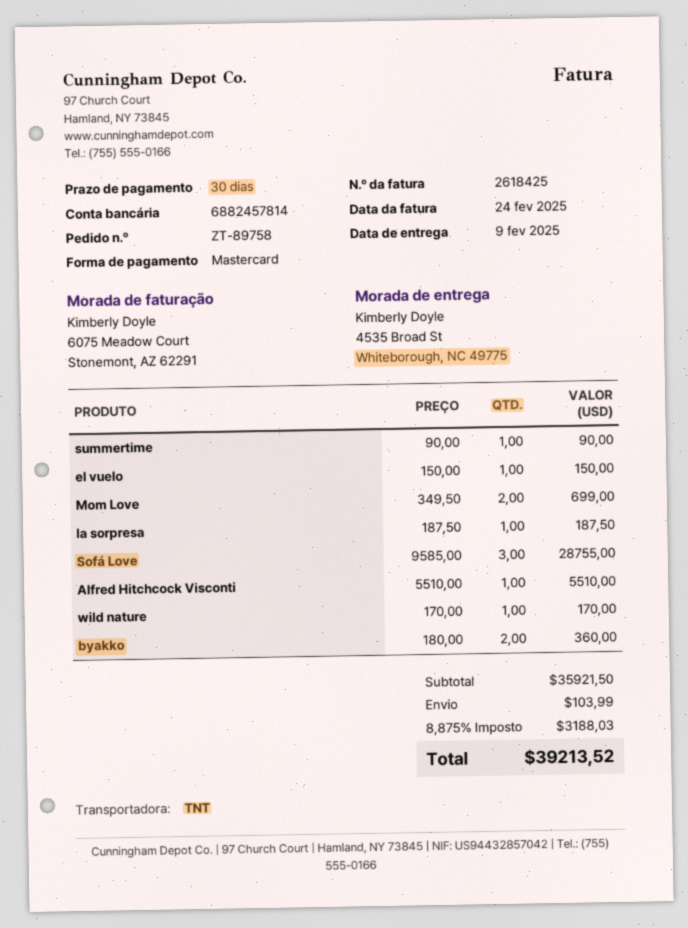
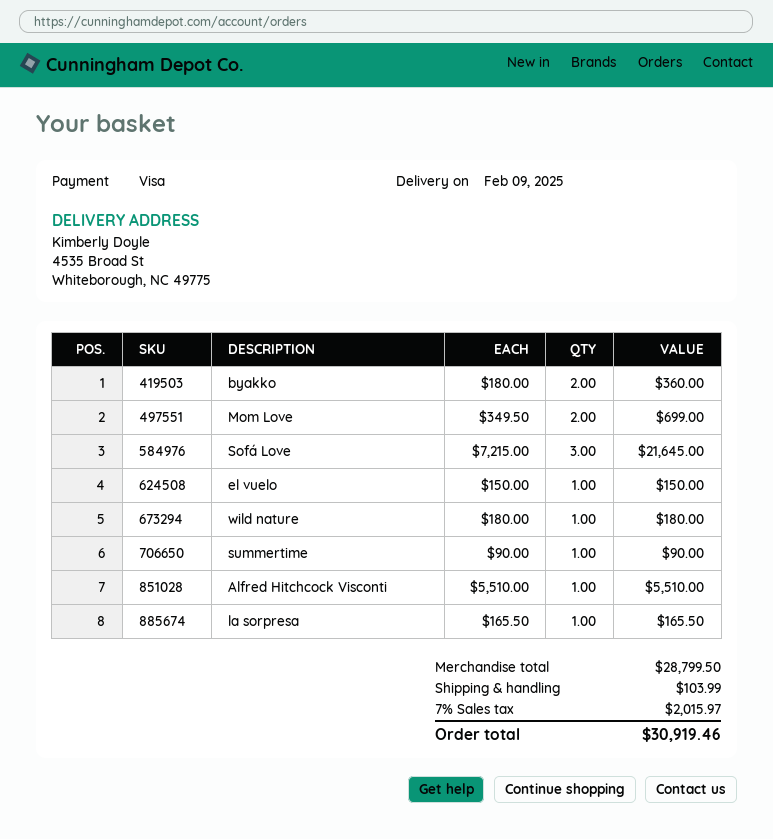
payment method: Mastercard -> Visa
la sorpresa: 1 x 187.50 = 187.50 -> 1 x 165.50 = 165.50
Sofá Love: 3 x 9585.00 = 28755.00 -> 3 x 7215.00 = 21645.00
wild nature: 1 x 170.00 = 170.00 -> 1 x 180.00 = 180.00
subtotal: 35921.50 -> 28799.50
tax: 8.875% = 3188.03 -> 7% = 2015.97
total: 39213.52 -> 30919.46

